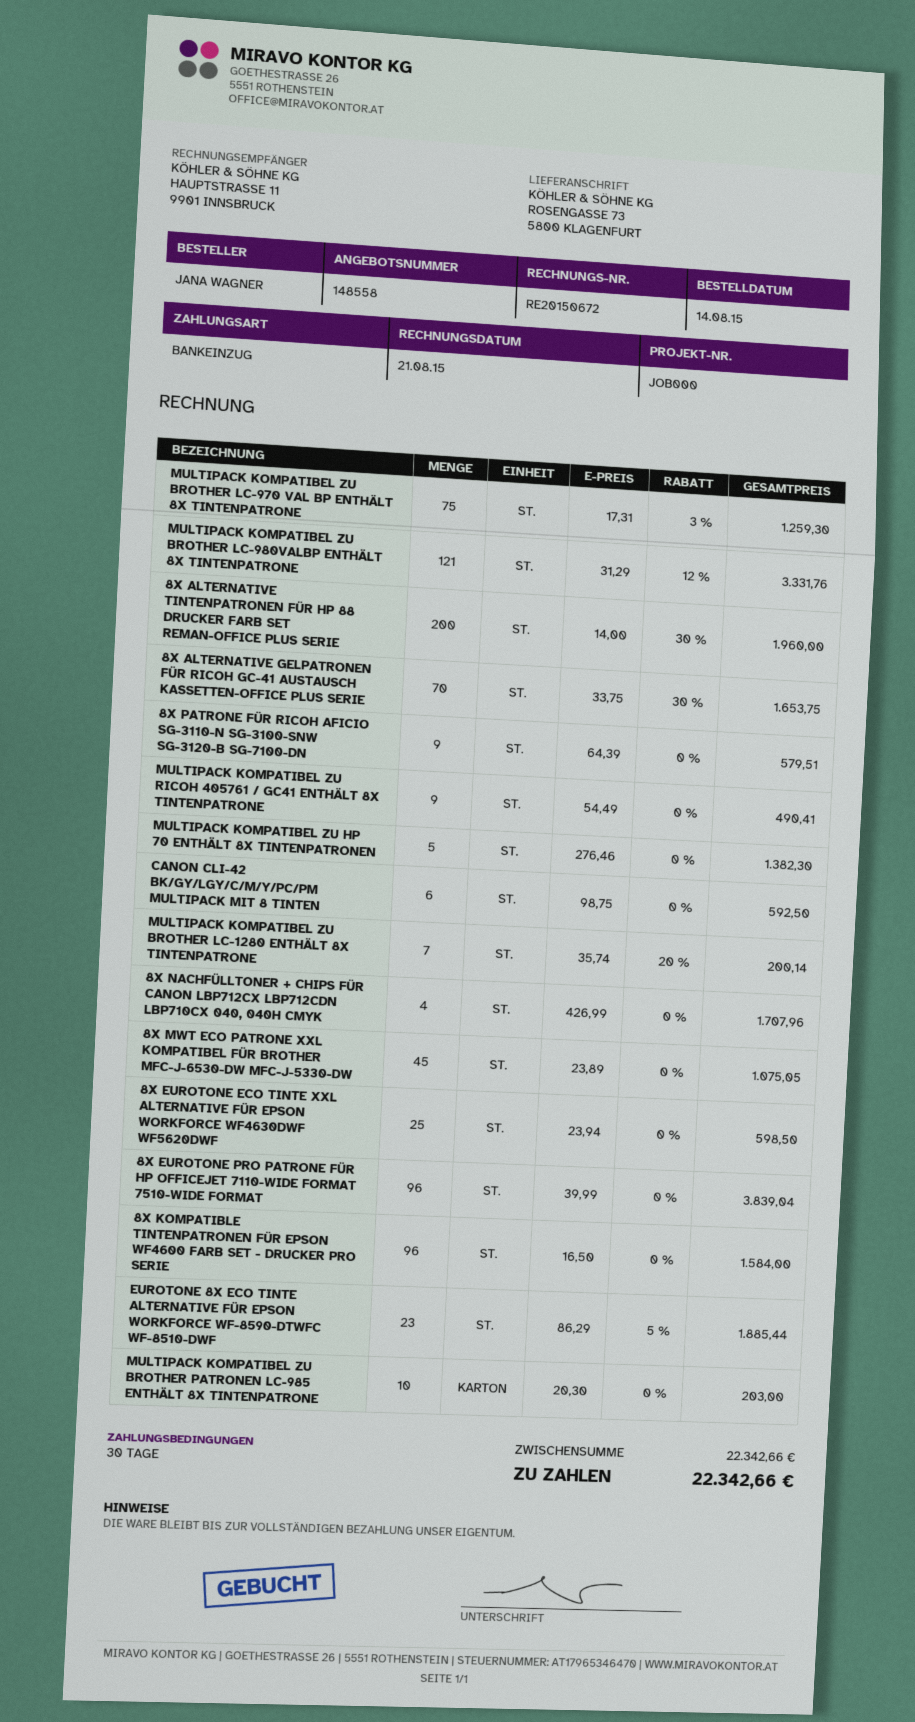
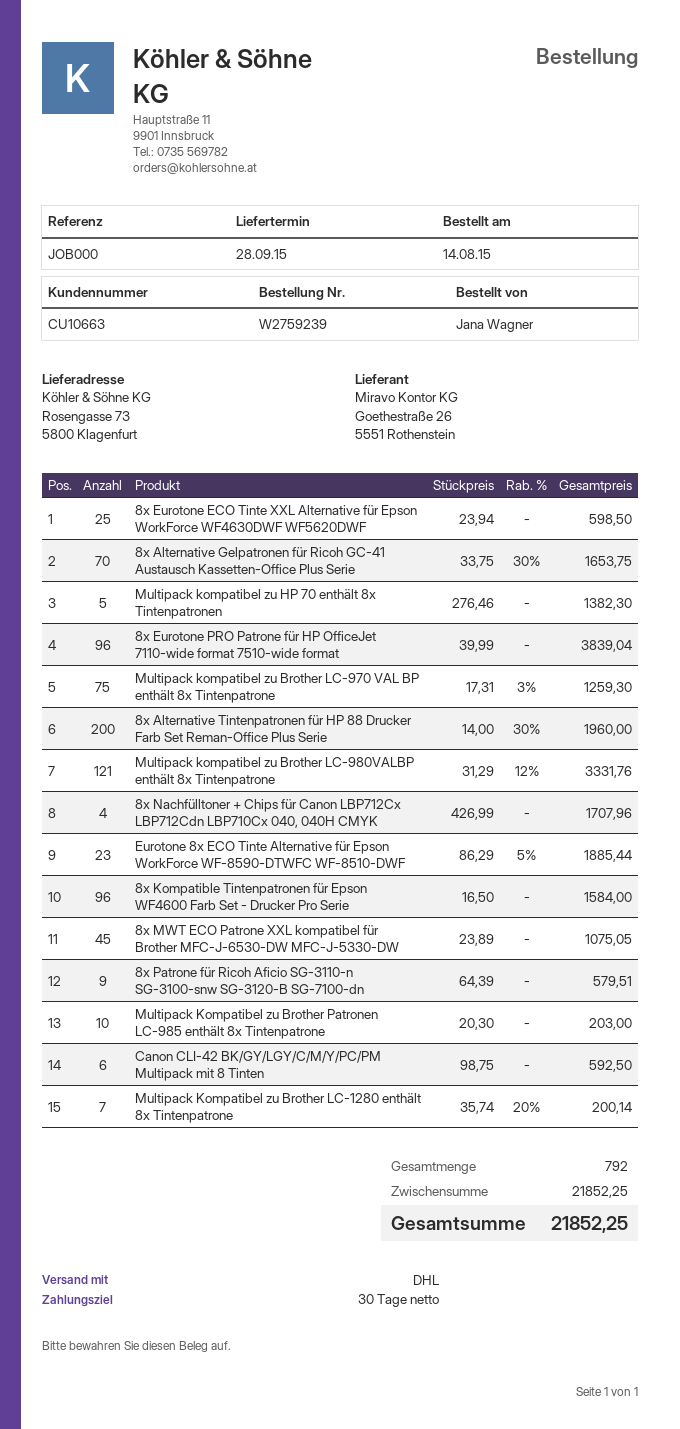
MULTIPACK KOMPATIBEL ZU RICOH 405761 / GC41 ENTHÄLT 8X TINTENPATRONE: 9 x 54.49 = 490.41 -> none
subtotal: 22342.66 -> 21852.25
total: 22342.66 -> 21852.25

